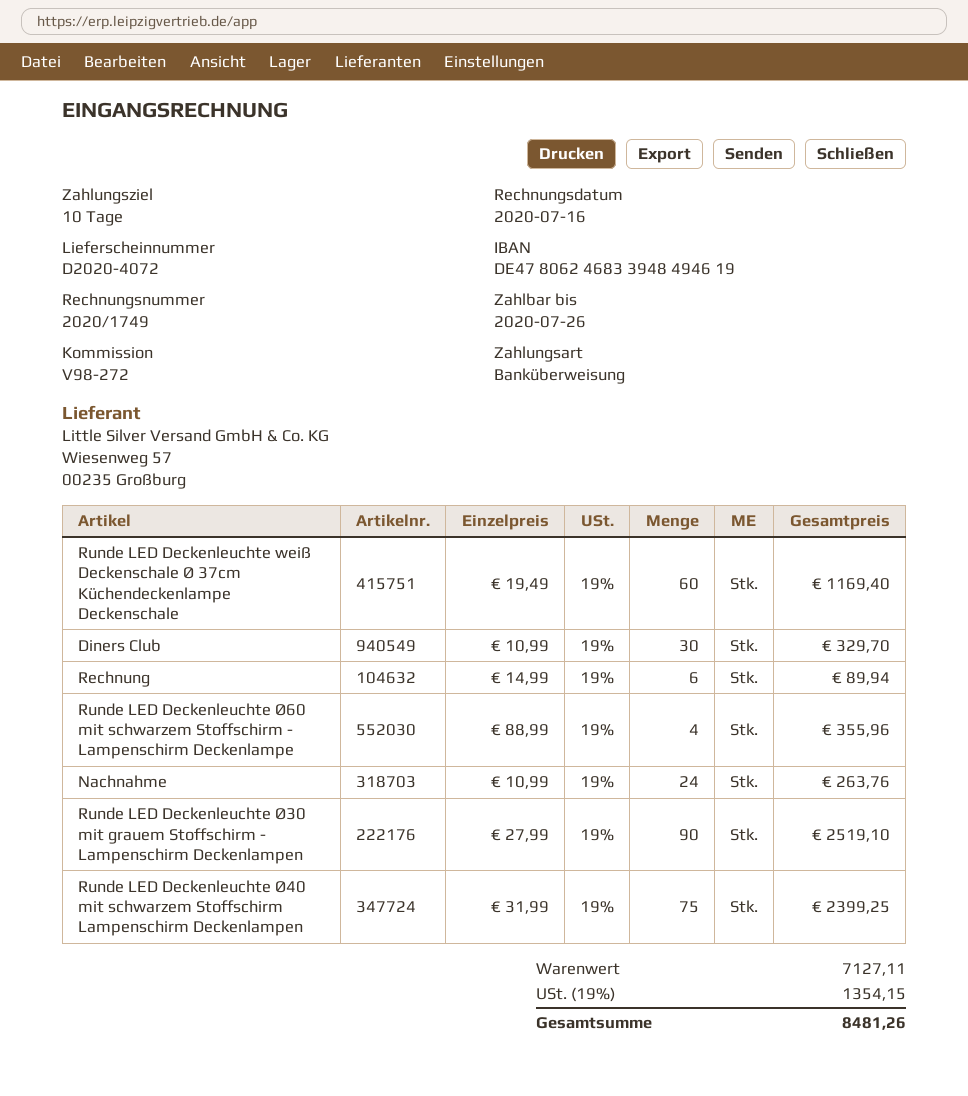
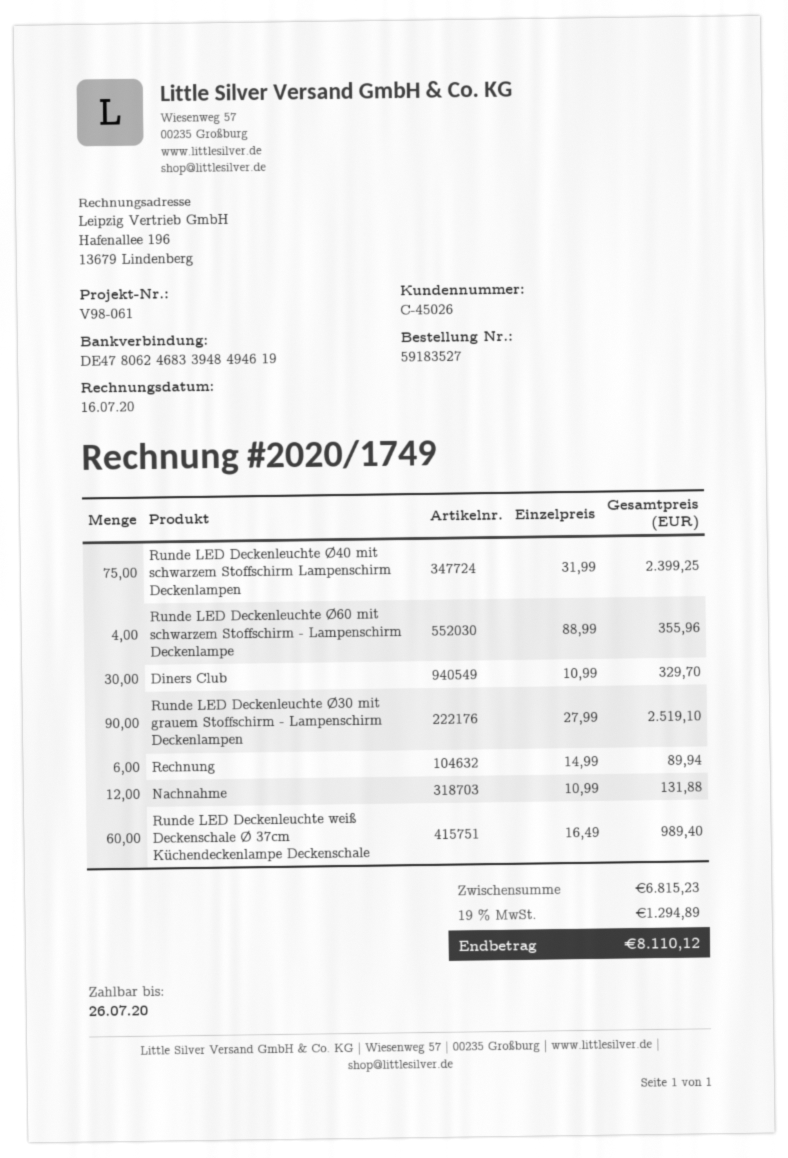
reference: V98-272 -> V98-061
Runde LED Deckenleuchte weiß Deckenschale Ø 37cm Küchendeckenlampe Deckenschale: 60 x 19.49 = 1169.40 -> 60 x 16.49 = 989.40
Nachnahme: 24 x 10.99 = 263.76 -> 12 x 10.99 = 131.88
subtotal: 7127.11 -> 6815.23
tax: 19% = 1354.15 -> 19% = 1294.89
total: 8481.26 -> 8110.12

